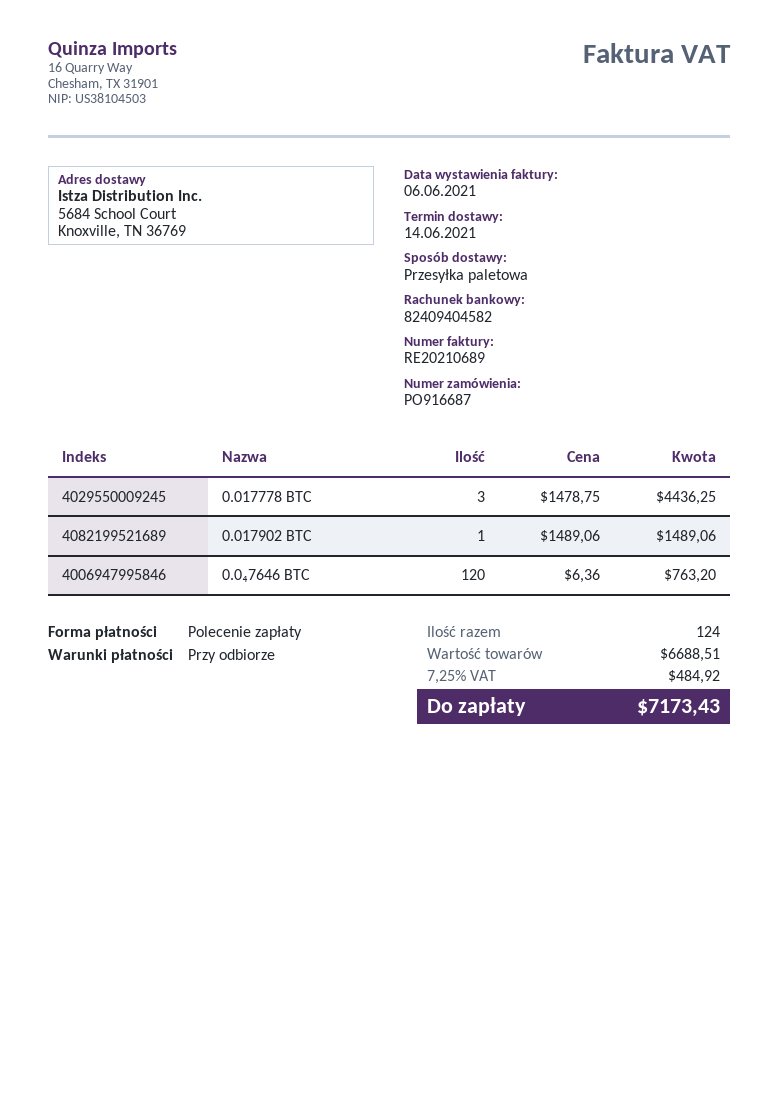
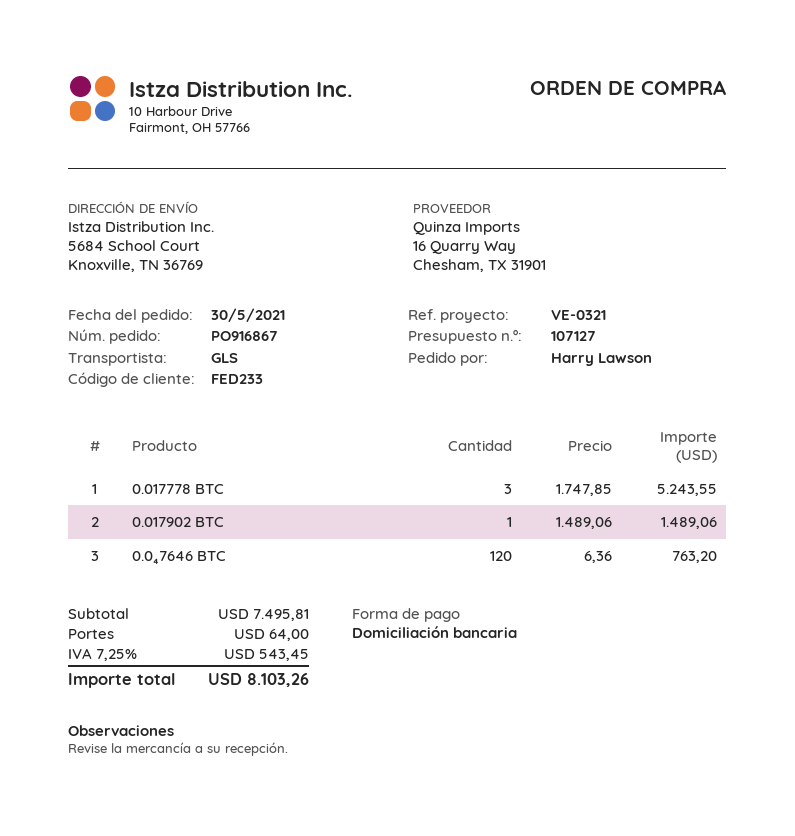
order number: PO916687 -> PO916867
shipping method: pallet freight -> GLS
0.017778 BTC: 3 x 1478.75 = 4436.25 -> 3 x 1747.85 = 5243.55
subtotal: 6688.51 -> 7495.81
shipping: none -> 64.00
tax: 7.25% = 484.92 -> 7.25% = 543.45
total: 7173.43 -> 8103.26

